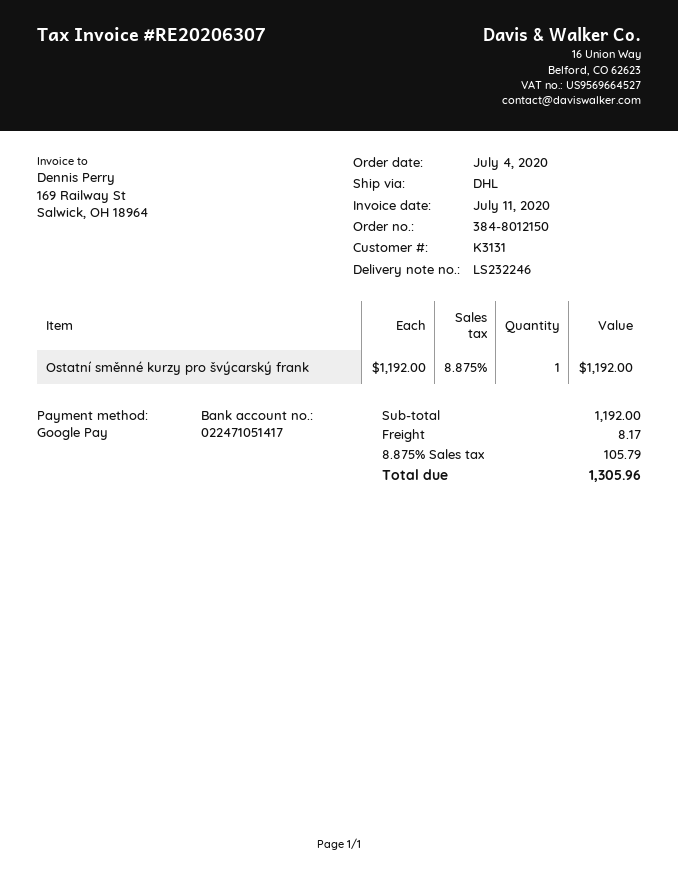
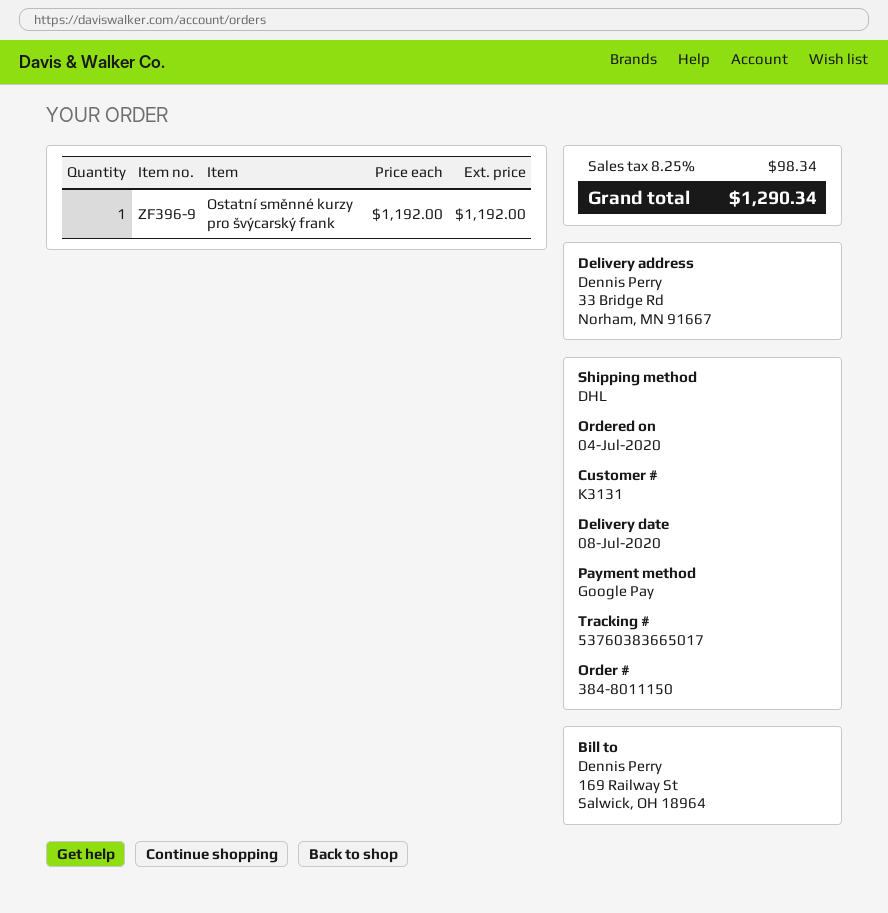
order number: 384-8012150 -> 384-8011150
shipping: 8.17 -> none
tax: 8.875% = 105.79 -> 8.25% = 98.34
total: 1305.96 -> 1290.34

